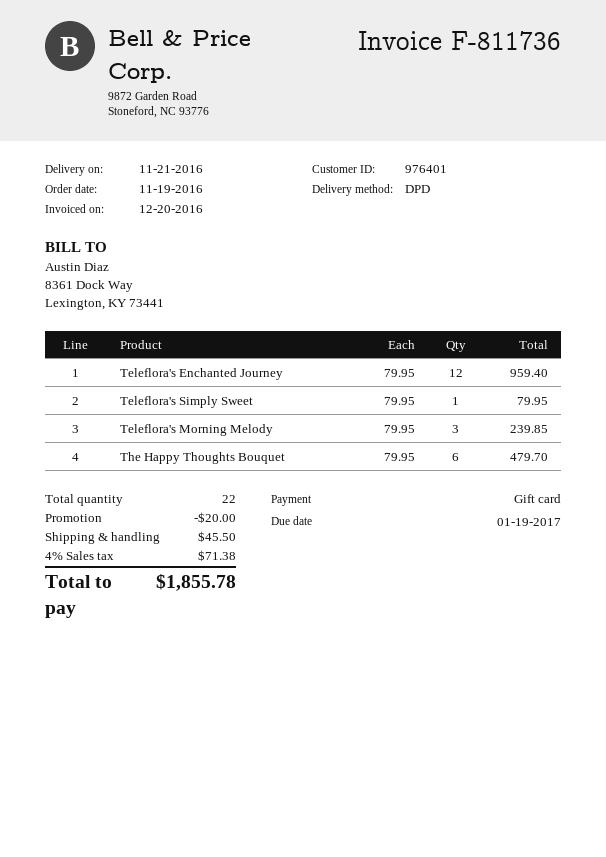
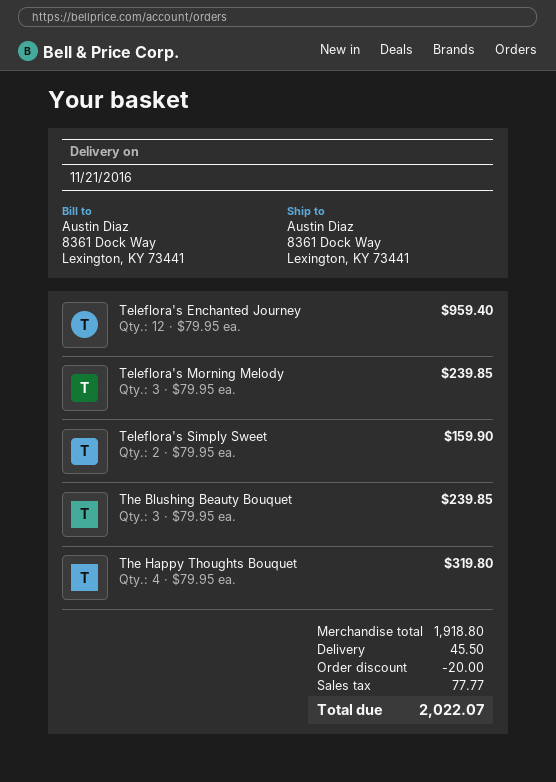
Teleflora's Simply Sweet: 1 x 79.95 = 79.95 -> 2 x 79.95 = 159.90
The Happy Thoughts Bouquet: 6 x 79.95 = 479.70 -> 4 x 79.95 = 319.80
The Blushing Beauty Bouquet: none -> 3 x 79.95 = 239.85
tax: 71.38 -> 77.77
total: 1855.78 -> 2022.07

